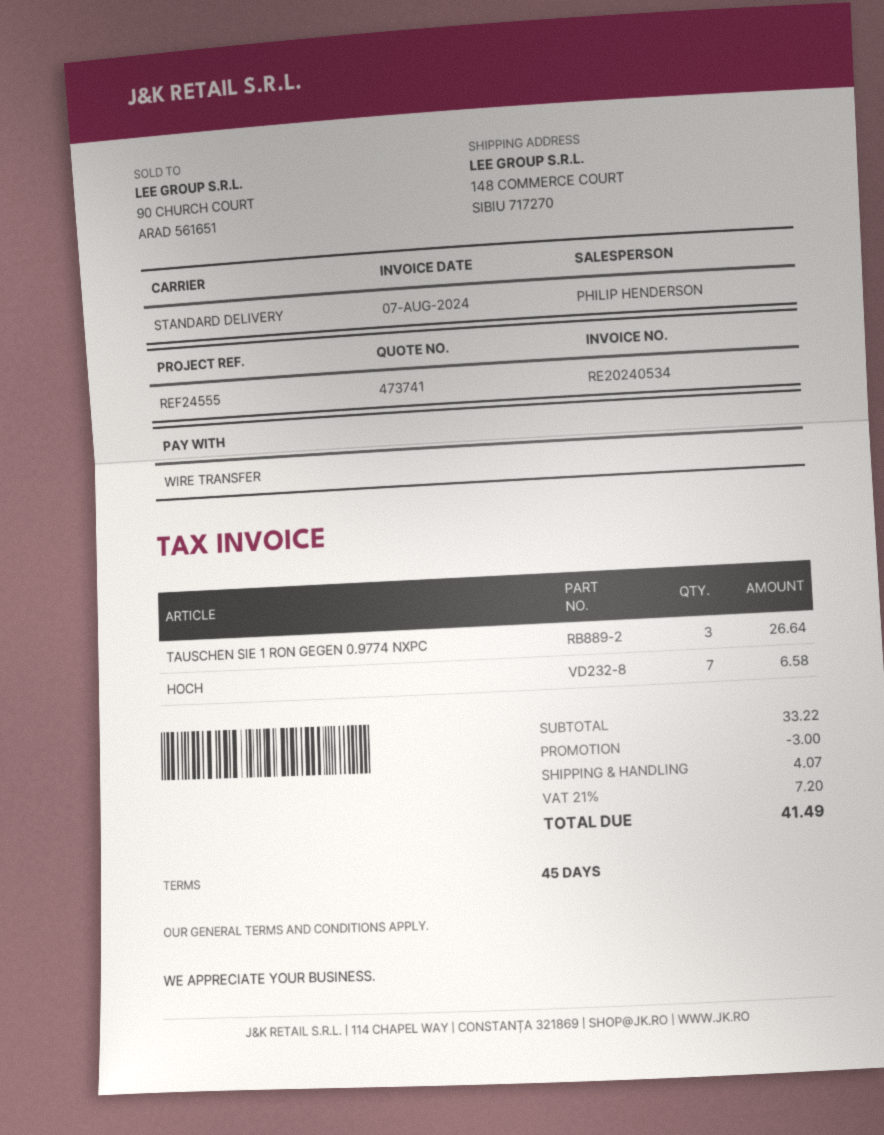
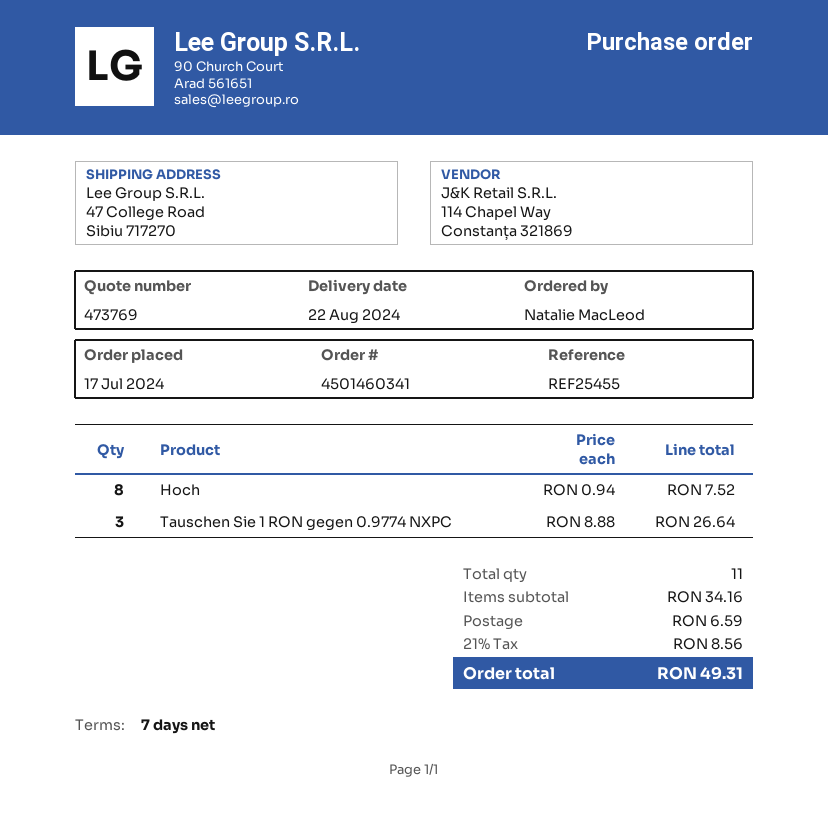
quote number: 473741 -> 473769
payment terms: 45 days -> 7 days
reference: REF24555 -> REF25455
ship to: 148 COMMERCE COURT, SIBIU 717270 -> 47 College Road, Sibiu 717270
HOCH: 7 for 6.58 -> 8 for 7.52
subtotal: 33.22 -> 34.16
discount: 3.00 -> none
shipping: 4.07 -> 6.59
tax: 21% = 7.20 -> 21% = 8.56
total: 41.49 -> 49.31

